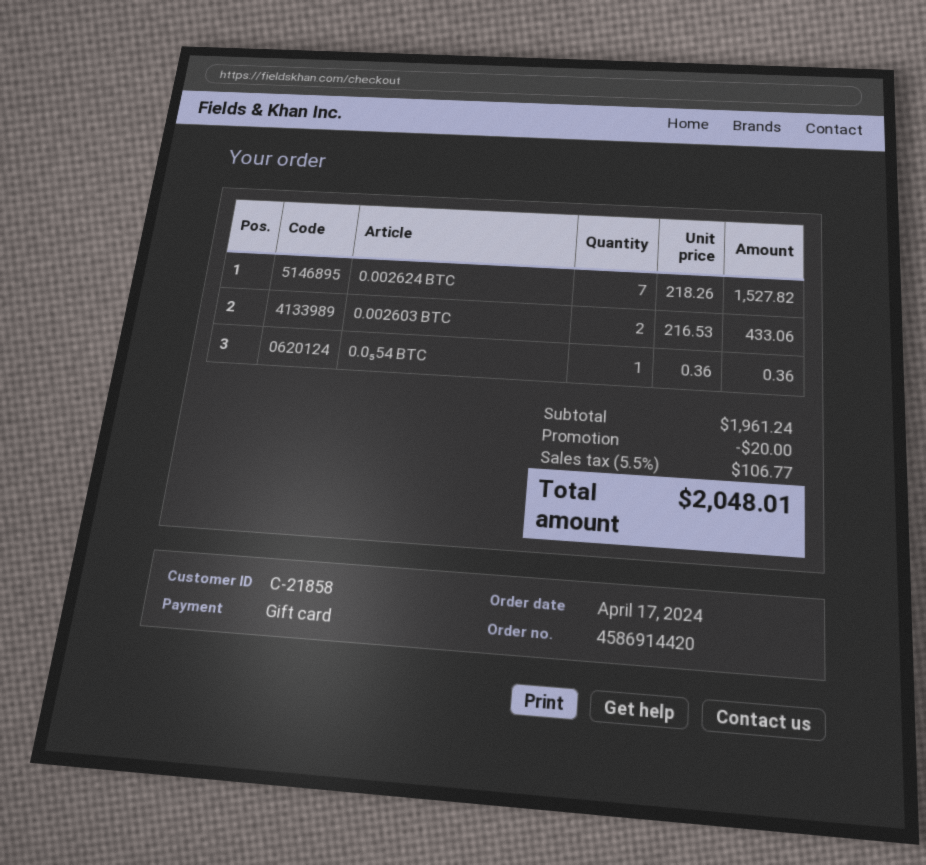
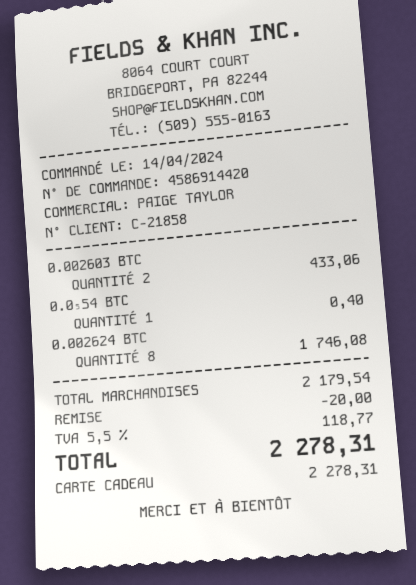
order date: 2024-04-17 -> 2024-04-14
0.002624 BTC: 7 for 1527.82 -> 8 for 1746.08
0.0₅54 BTC: 1 for 0.36 -> 1 for 0.40
subtotal: 1961.24 -> 2179.54
tax: 5.5% = 106.77 -> 5.5% = 118.77
total: 2048.01 -> 2278.31

